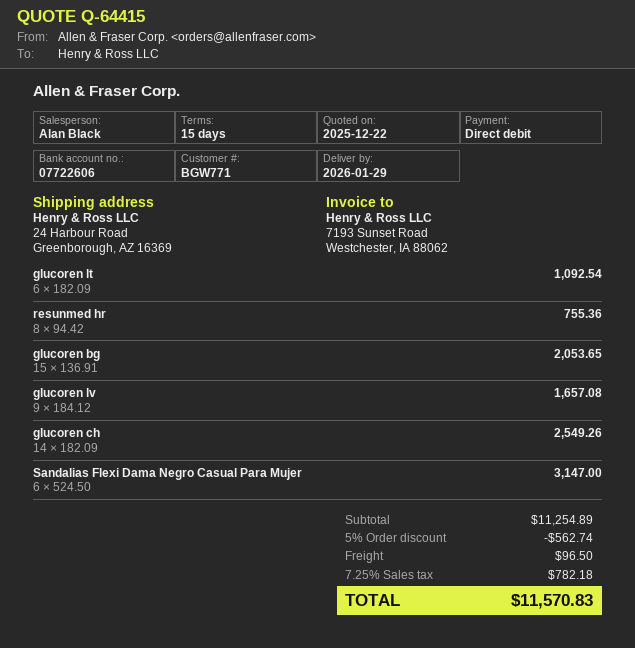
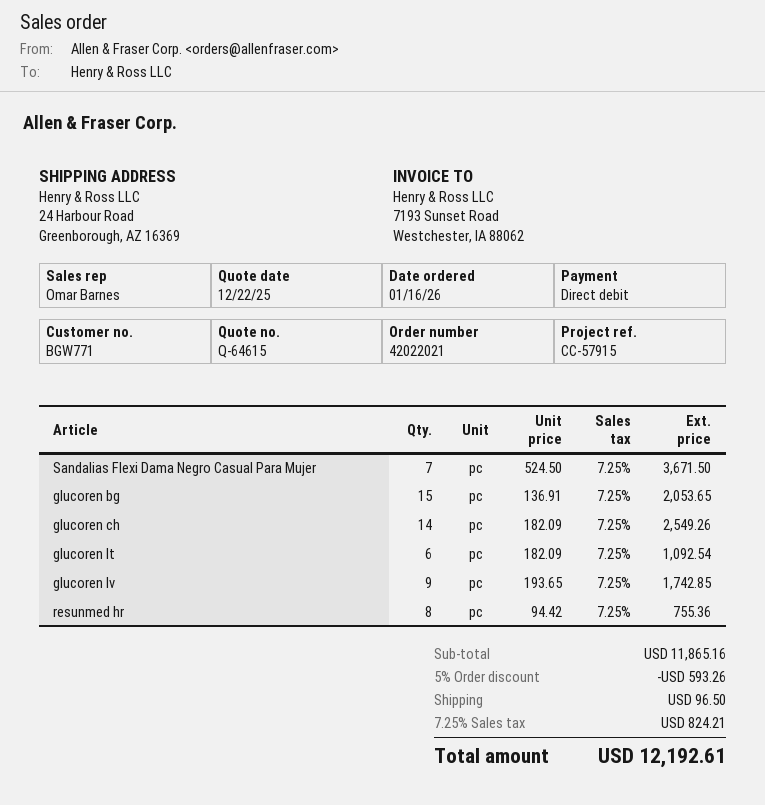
quote number: Q-64415 -> Q-64615
sales rep: Alan Black -> Omar Barnes
glucoren lv: 9 x 184.12 = 1657.08 -> 9 x 193.65 = 1742.85
Sandalias Flexi Dama Negro Casual Para Mujer: 6 x 524.50 = 3147.00 -> 7 x 524.50 = 3671.50
subtotal: 11254.89 -> 11865.16
discount: 5% = 562.74 -> 5% = 593.26
tax: 7.25% = 782.18 -> 7.25% = 824.21
total: 11570.83 -> 12192.61

